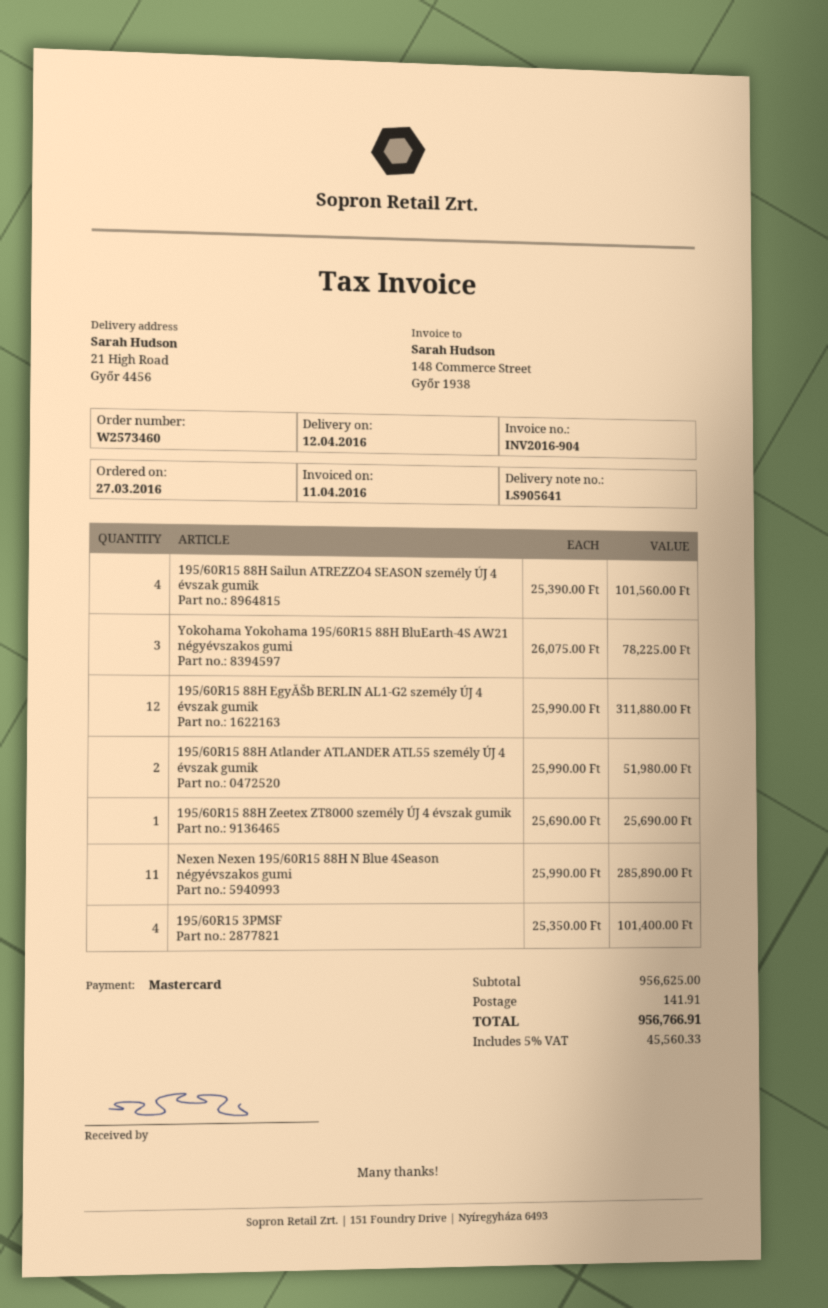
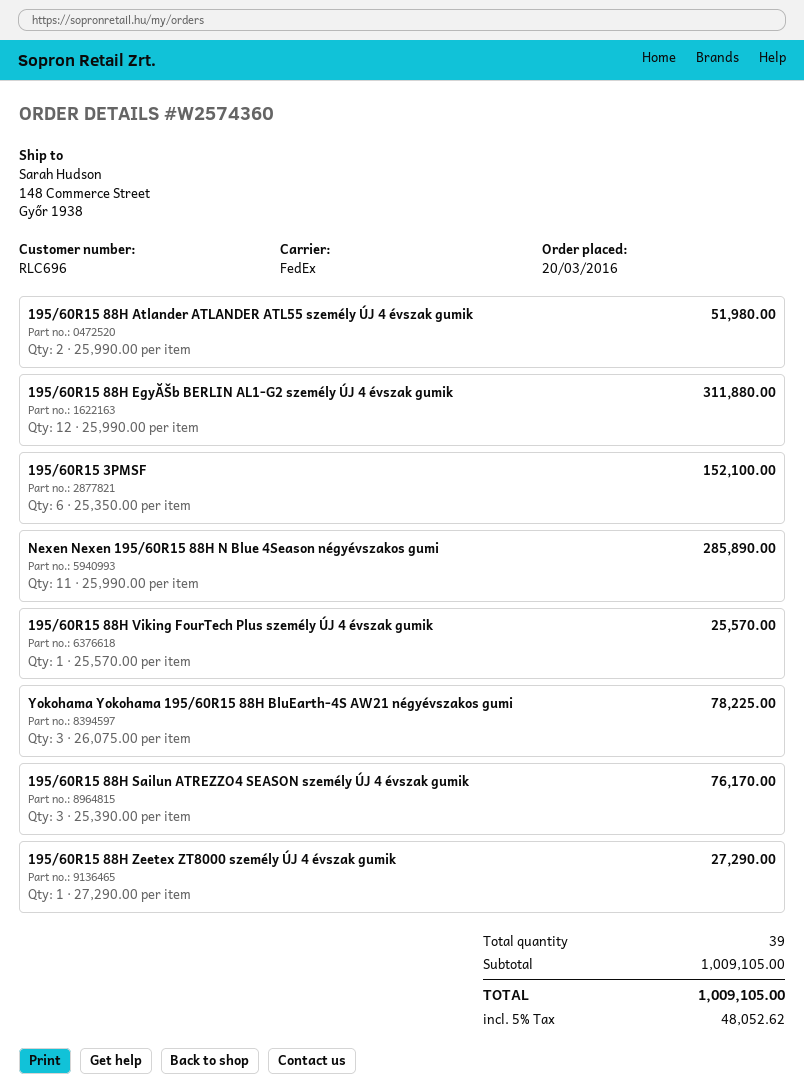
order number: W2573460 -> W2574360
order date: 2016-03-27 -> 2016-03-20
ship to: 21 High Road, Győr 4456 -> 148 Commerce Street, Győr 1938
195/60R15 88H Sailun ATREZZO4 SEASON személy ÚJ 4 évszak gumik: 4 x 25390.00 = 101560.00 -> 3 x 25390.00 = 76170.00
195/60R15 88H Zeetex ZT8000 személy ÚJ 4 évszak gumik: 1 x 25690.00 = 25690.00 -> 1 x 27290.00 = 27290.00
195/60R15 3PMSF: 4 x 25350.00 = 101400.00 -> 6 x 25350.00 = 152100.00
195/60R15 88H Viking FourTech Plus személy ÚJ 4 évszak gumik: none -> 1 x 25570.00 = 25570.00
subtotal: 956625.00 -> 1009105.00
shipping: 141.91 -> none
tax: 5% = 45560.33 -> 5% = 48052.62
total: 956766.91 -> 1009105.00

